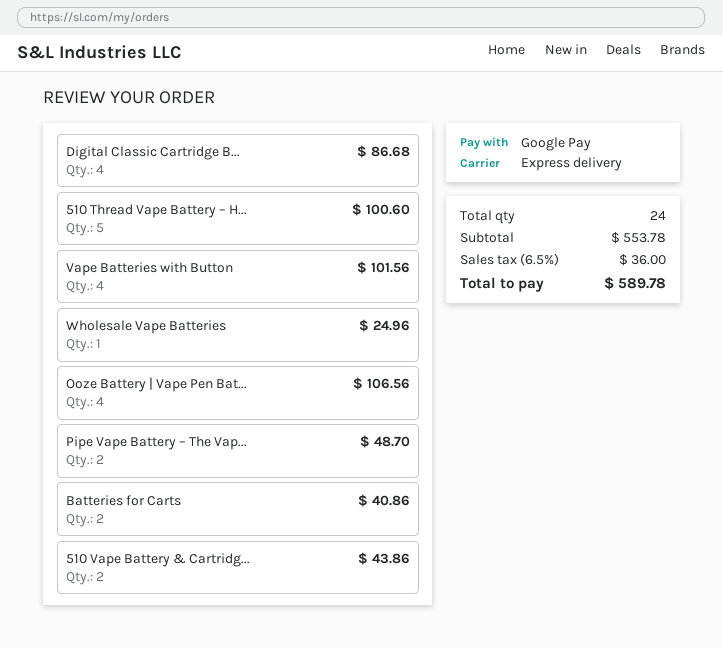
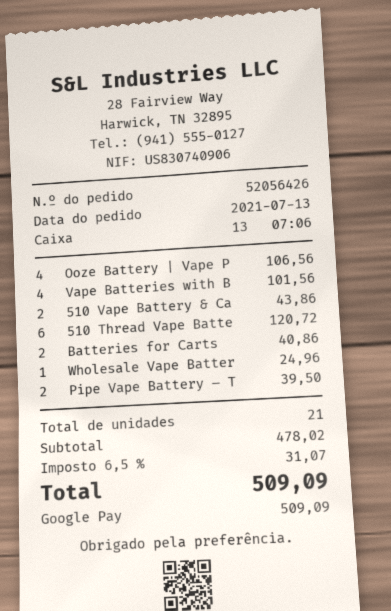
Digital Classic Cartridge B...: 4 for 86.68 -> none
510 Thread Vape Battery – H...: 5 for 100.60 -> 6 for 120.72
Pipe Vape Battery – The Vap...: 2 for 48.70 -> 2 for 39.50
total quantity: 24 -> 21
subtotal: 553.78 -> 478.02
tax: 6.5% = 36.00 -> 6.5% = 31.07
total: 589.78 -> 509.09

